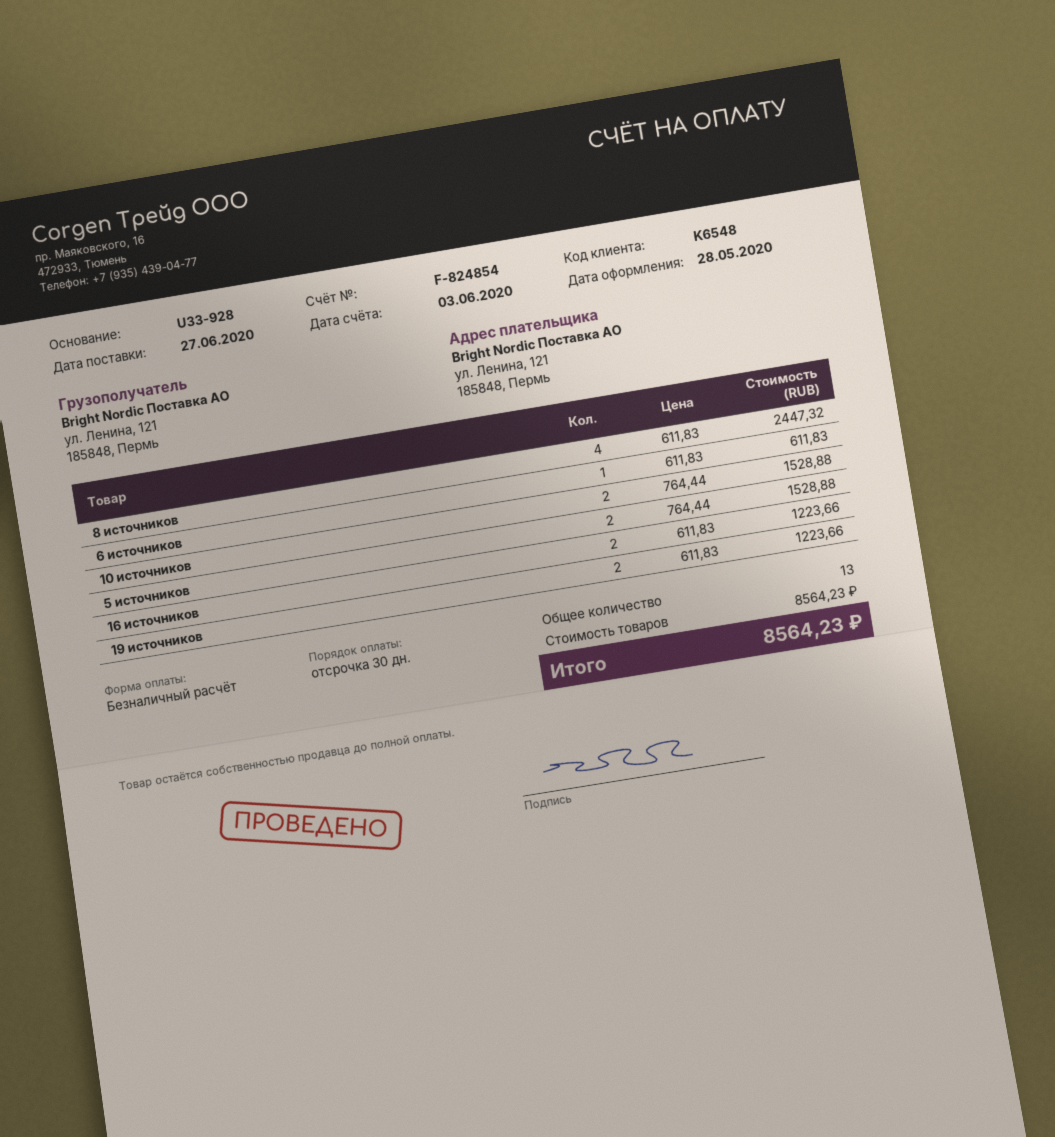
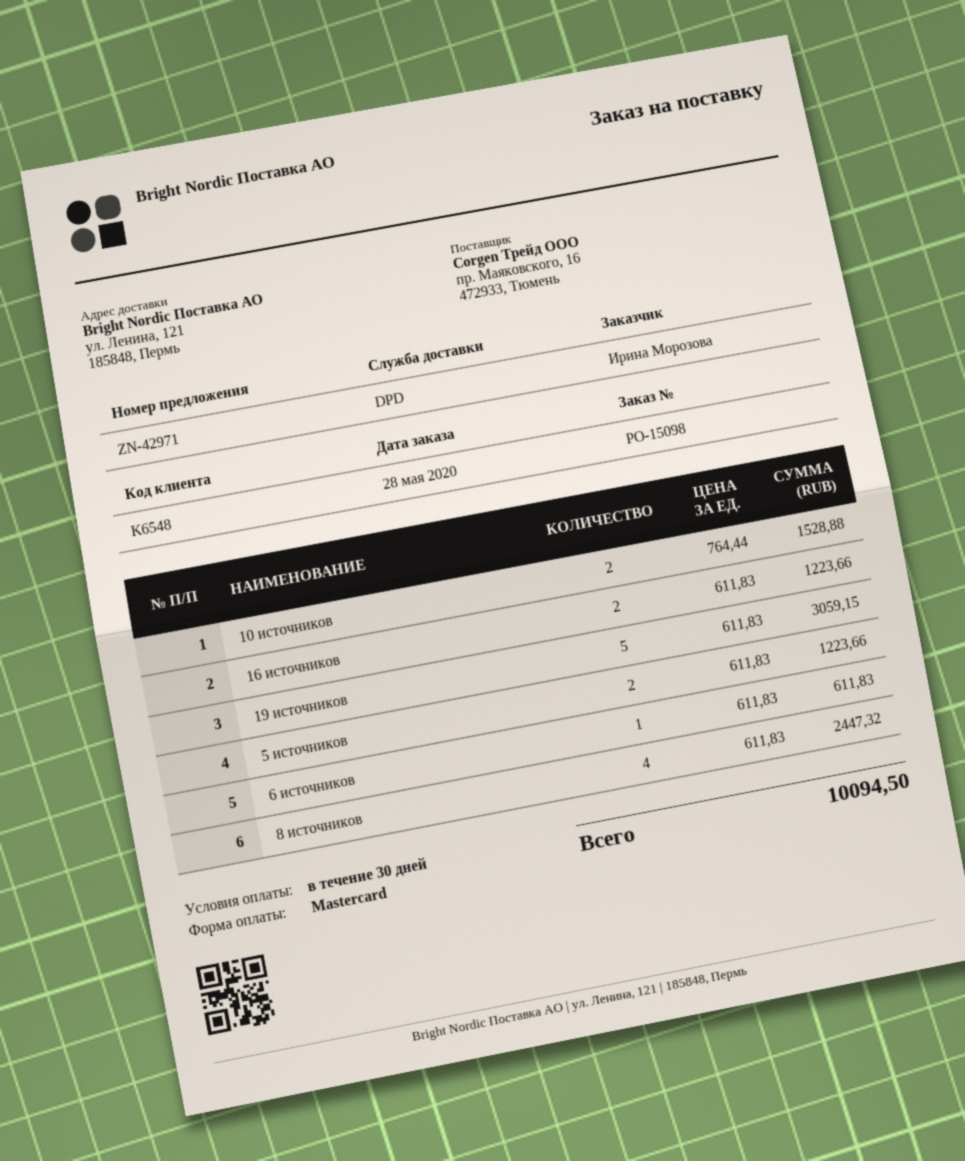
payment method: bank transfer -> Mastercard
5 источников: 2 x 764.44 = 1528.88 -> 2 x 611.83 = 1223.66
19 источников: 2 x 611.83 = 1223.66 -> 5 x 611.83 = 3059.15
total: 8564.23 -> 10094.50

